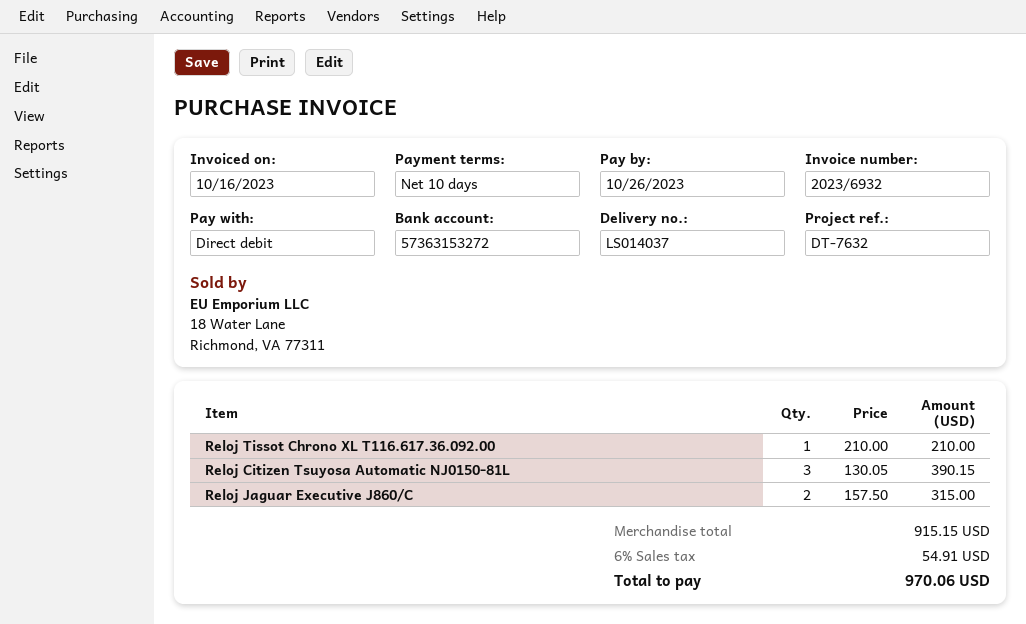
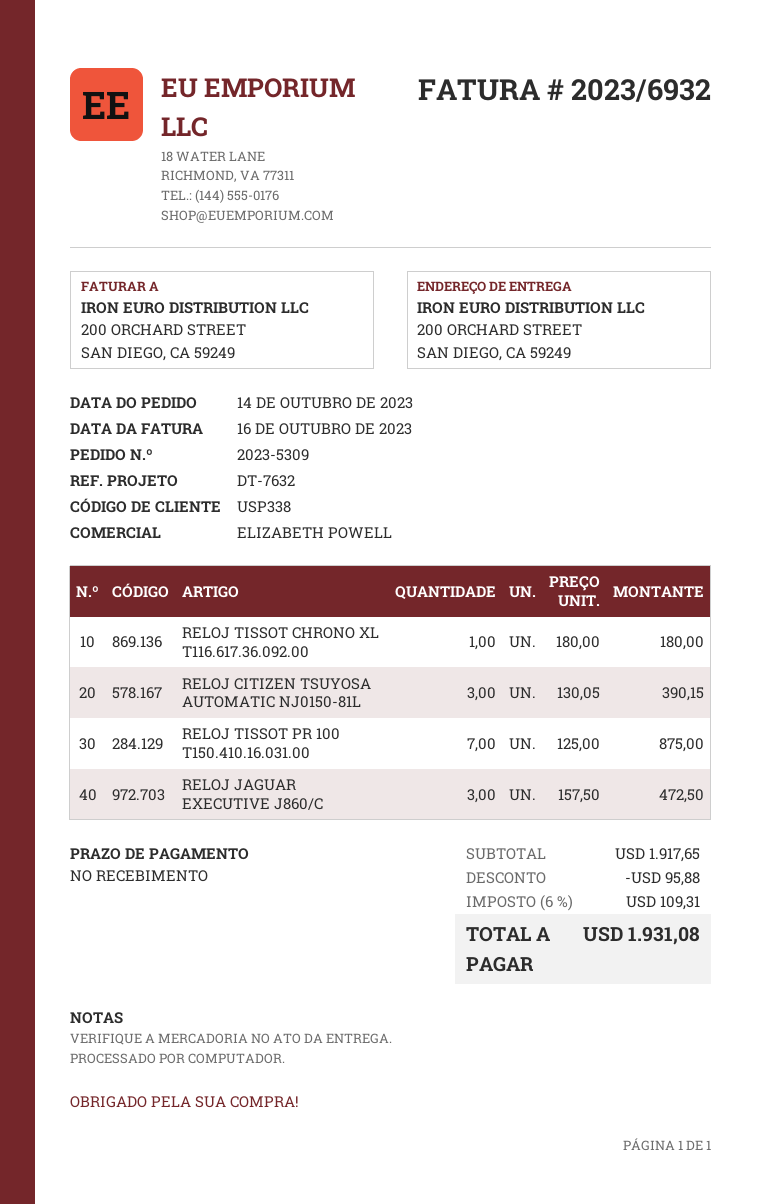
payment terms: 10 days -> on receipt
Reloj Tissot Chrono XL T116.617.36.092.00: 1 x 210.00 = 210.00 -> 1 x 180.00 = 180.00
Reloj Jaguar Executive J860/C: 2 x 157.50 = 315.00 -> 3 x 157.50 = 472.50
RELOJ TISSOT PR 100 T150.410.16.031.00: none -> 7 x 125.00 = 875.00
subtotal: 915.15 -> 1917.65
discount: none -> 95.88
tax: 6% = 54.91 -> 6% = 109.31
total: 970.06 -> 1931.08

